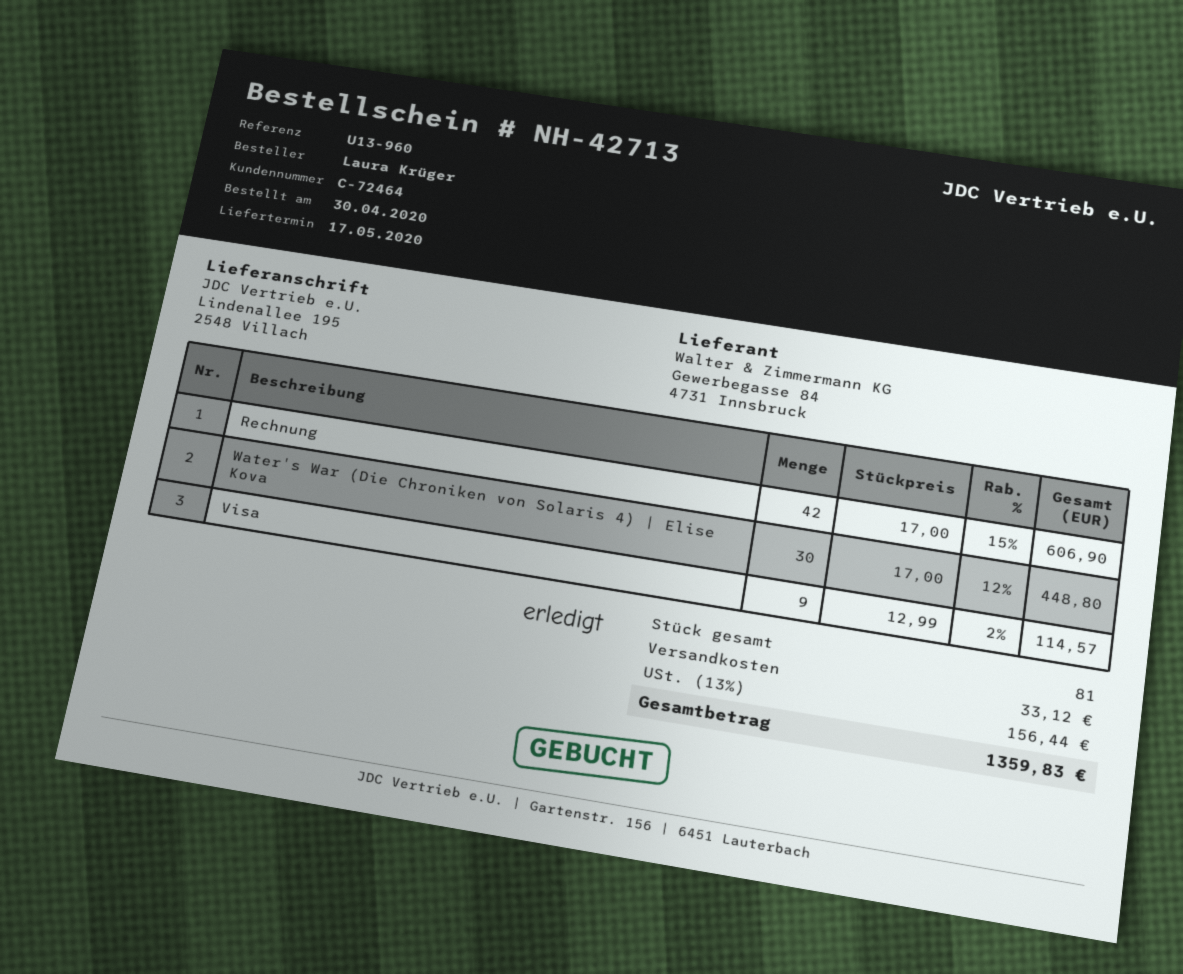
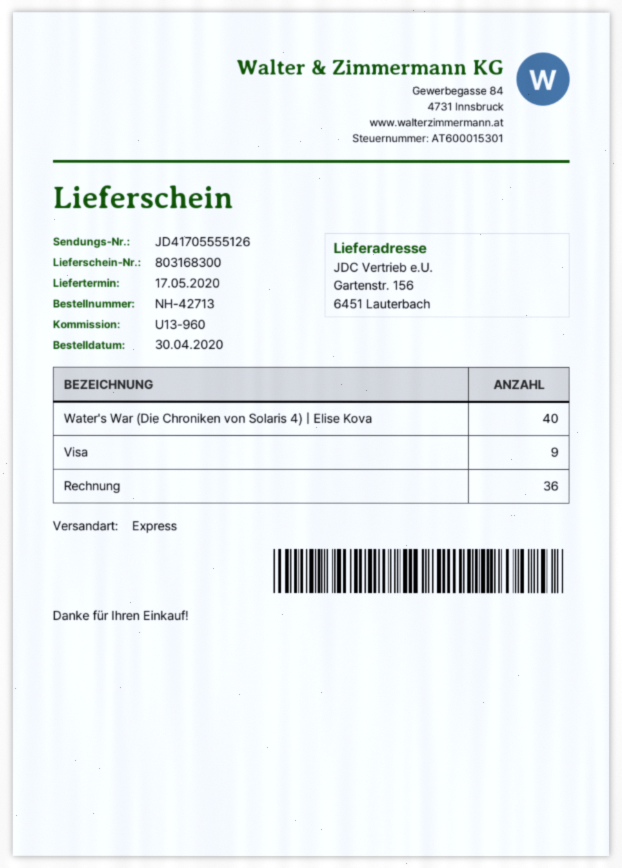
ship to: Lindenallee 195, 2548 Villach -> Gartenstr. 156, 6451 Lauterbach
Rechnung: 42 -> 36
Water's War (Die Chroniken von Solaris 4) | Elise Kova: 30 -> 40

